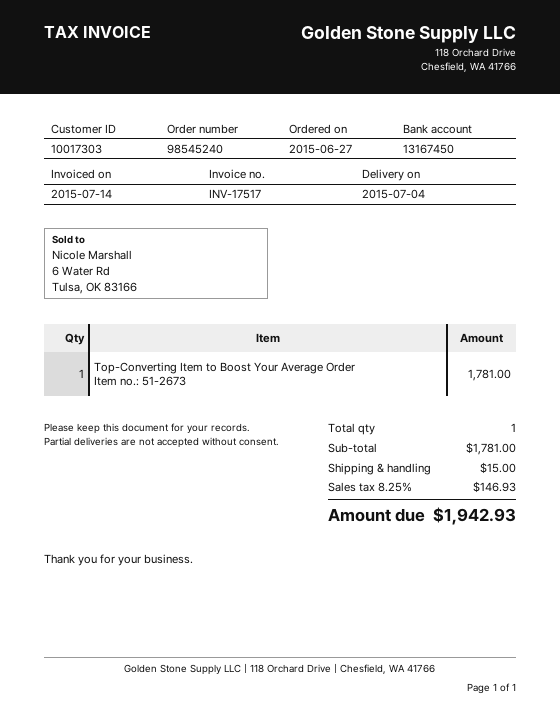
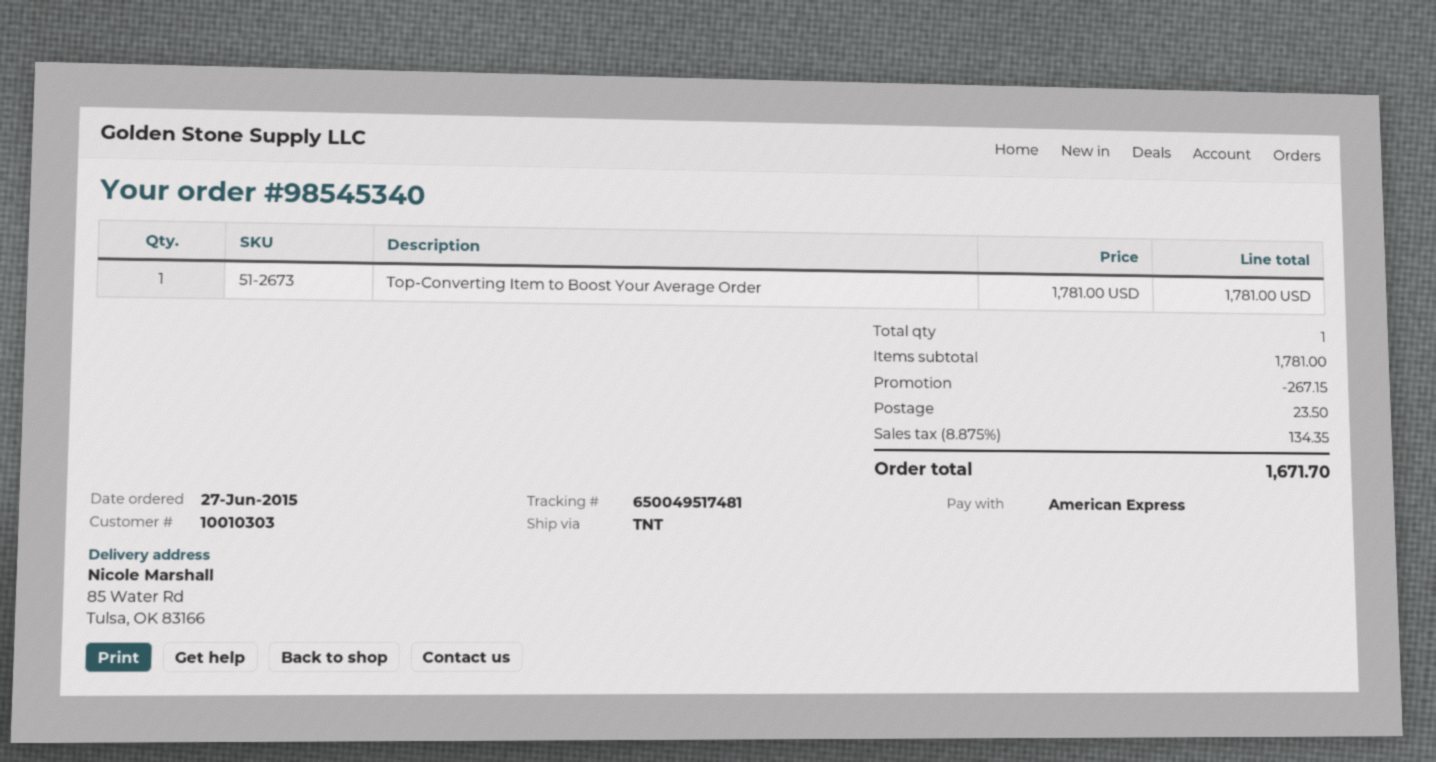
order number: 98545240 -> 98545340
customer number: 10017303 -> 10010303
discount: none -> 267.15
shipping: 15.00 -> 23.50
tax: 8.25% = 146.93 -> 8.875% = 134.35
total: 1942.93 -> 1671.70

